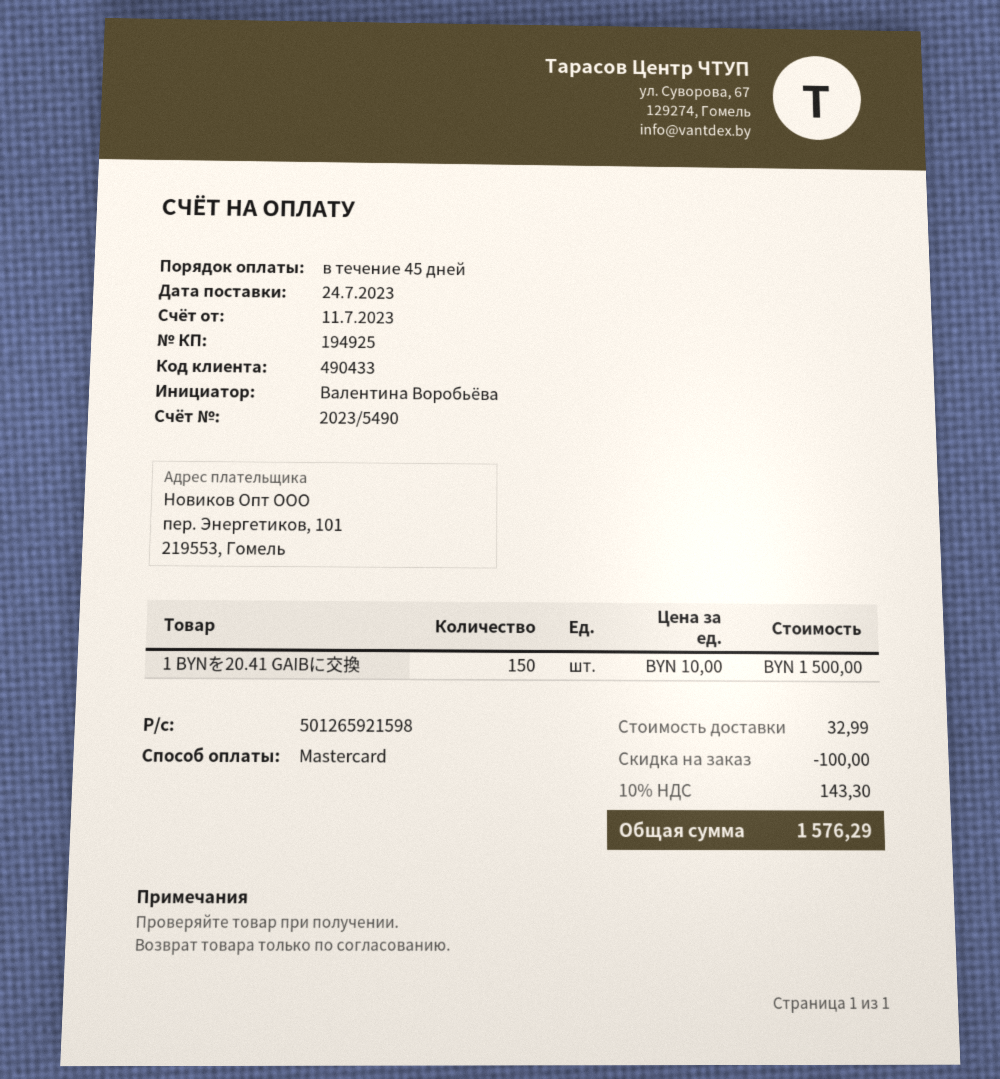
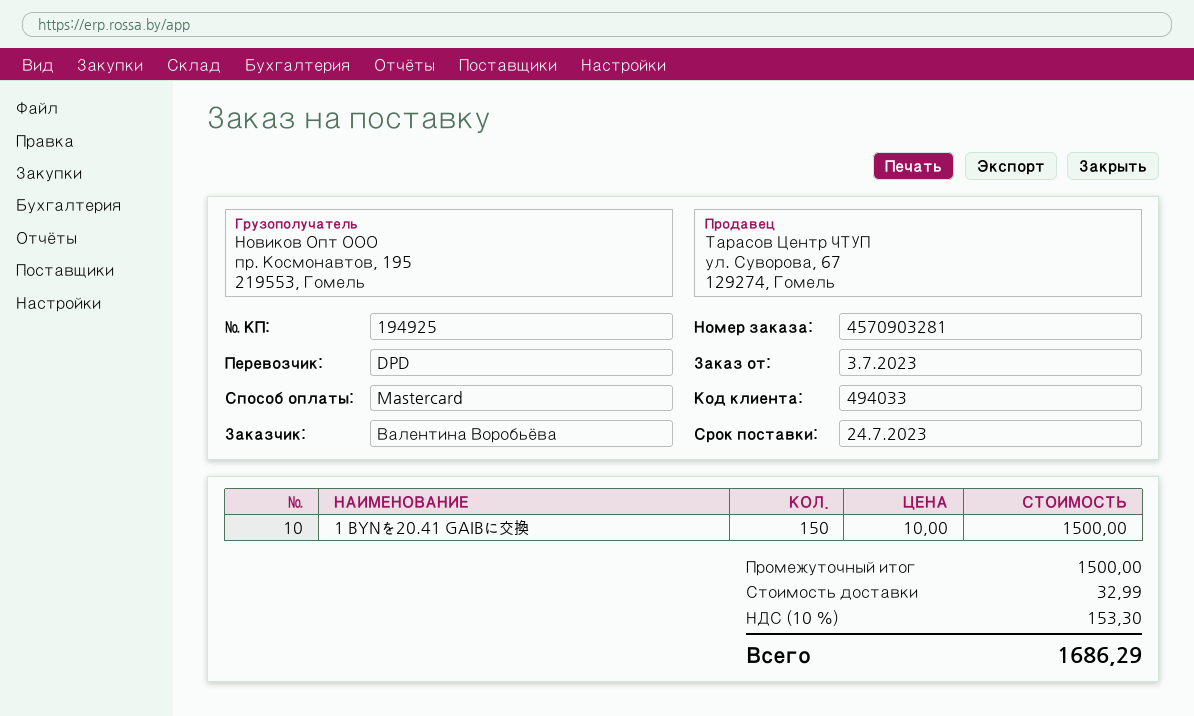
customer number: 490433 -> 494033
discount: 100.00 -> none
tax: 10% = 143.30 -> 10% = 153.30
total: 1576.29 -> 1686.29

